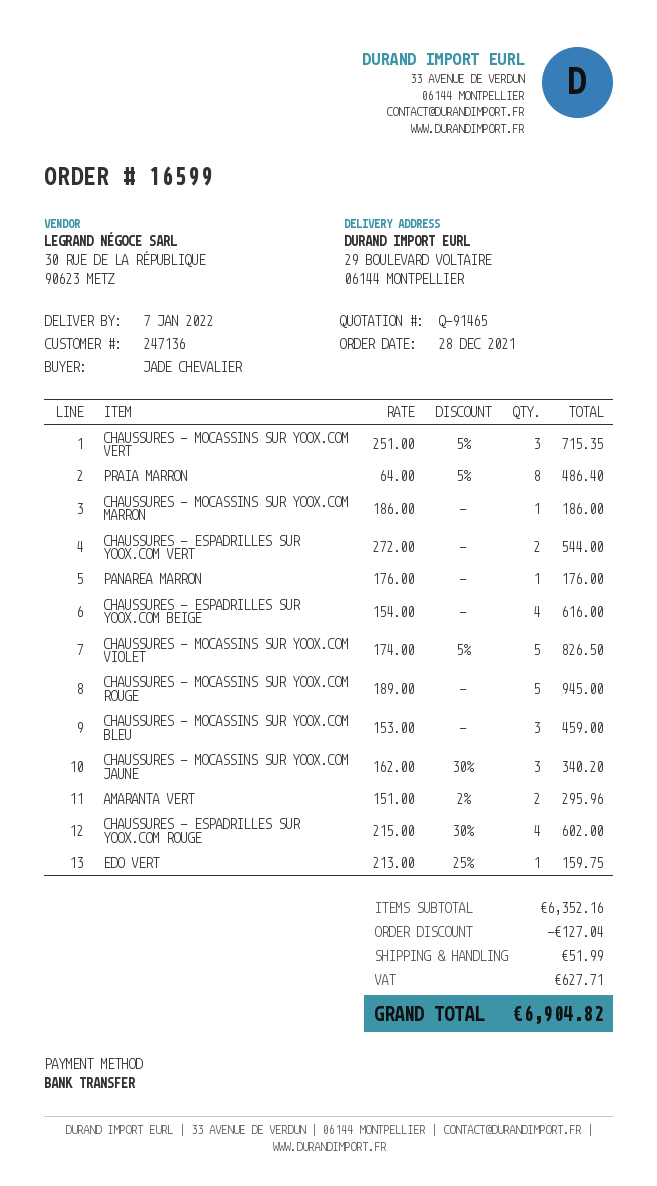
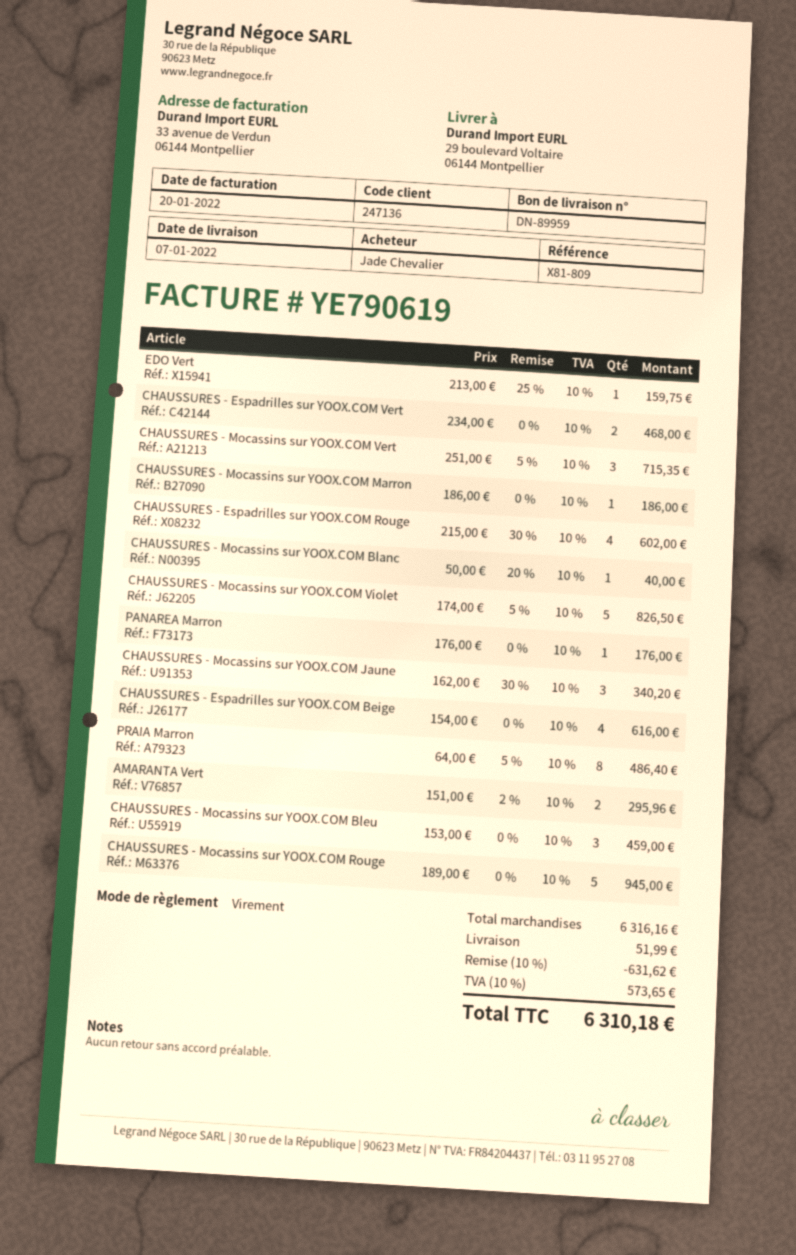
CHAUSSURES - ESPADRILLES SUR YOOX.COM VERT: 2 x 272.00 = 544.00 -> 2 x 234.00 = 468.00
CHAUSSURES - Mocassins sur YOOX.COM Blanc: none -> 1 x 50.00 - 20% = 40.00
subtotal: 6352.16 -> 6316.16
discount: 127.04 -> 631.62
tax: 627.71 -> 573.65
total: 6904.82 -> 6310.18

